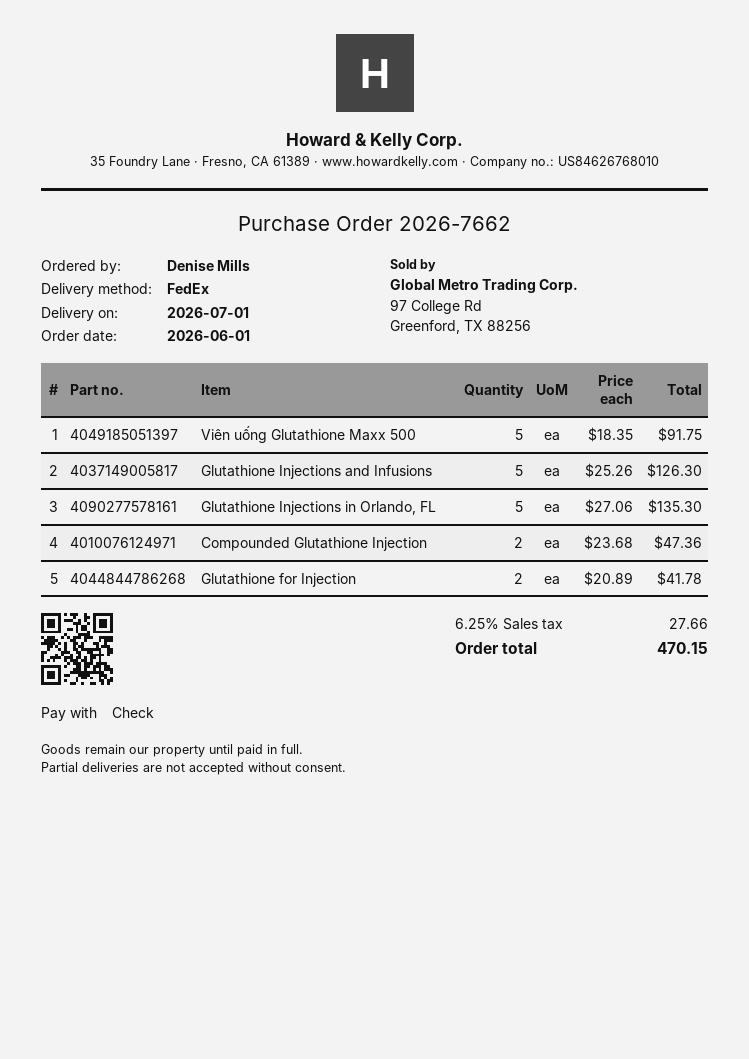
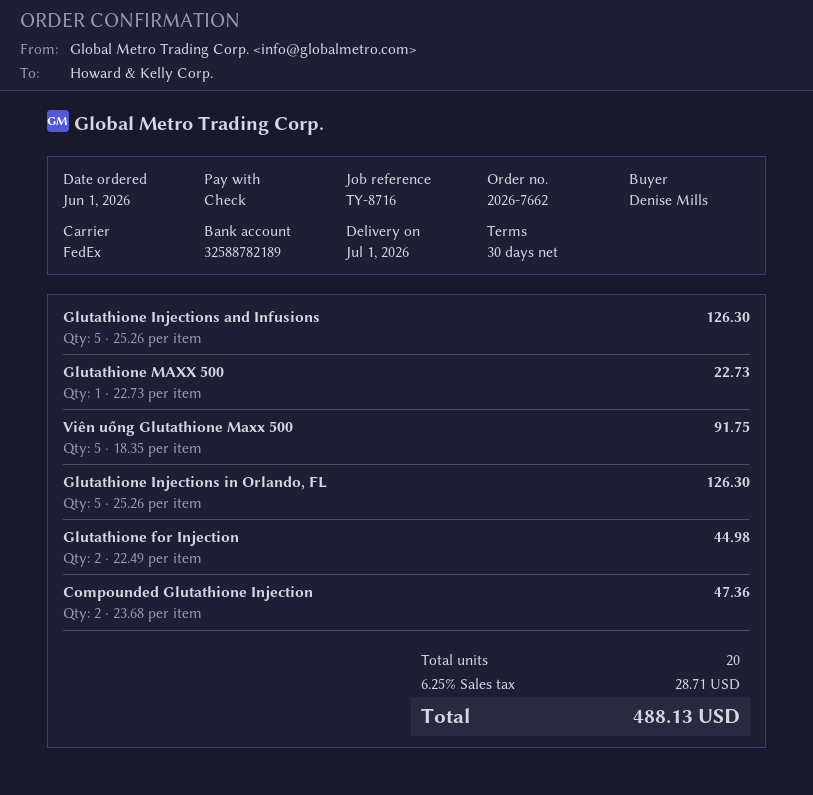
Glutathione Injections in Orlando, FL: 5 x 27.06 = 135.30 -> 5 x 25.26 = 126.30
Glutathione for Injection: 2 x 20.89 = 41.78 -> 2 x 22.49 = 44.98
Glutathione MAXX 500: none -> 1 x 22.73 = 22.73
tax: 6.25% = 27.66 -> 6.25% = 28.71
total: 470.15 -> 488.13

